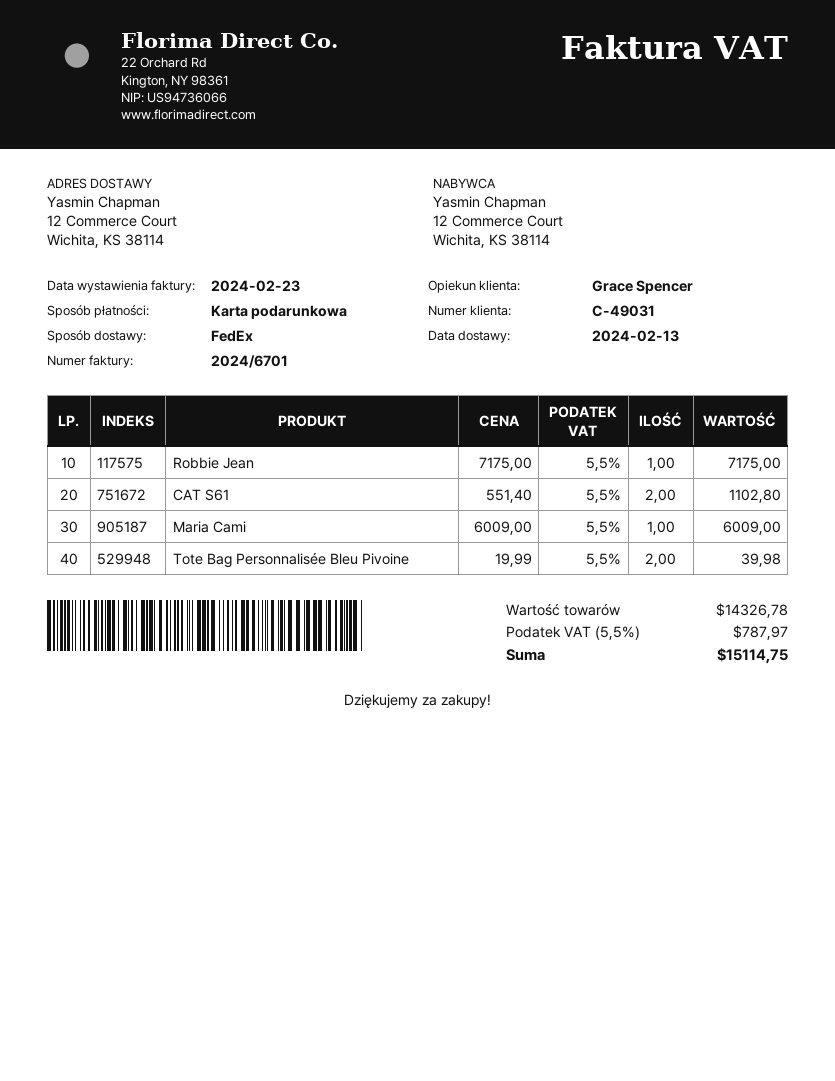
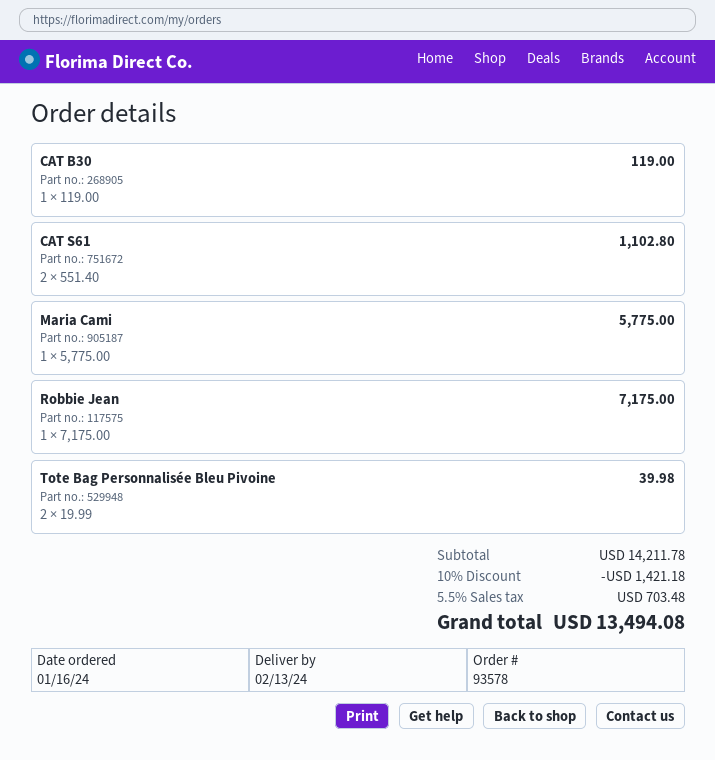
Maria Cami: 1 x 6009.00 = 6009.00 -> 1 x 5775.00 = 5775.00
CAT B30: none -> 1 x 119.00 = 119.00
subtotal: 14326.78 -> 14211.78
discount: none -> 10% = 1421.18
tax: 5.5% = 787.97 -> 5.5% = 703.48
total: 15114.75 -> 13494.08

